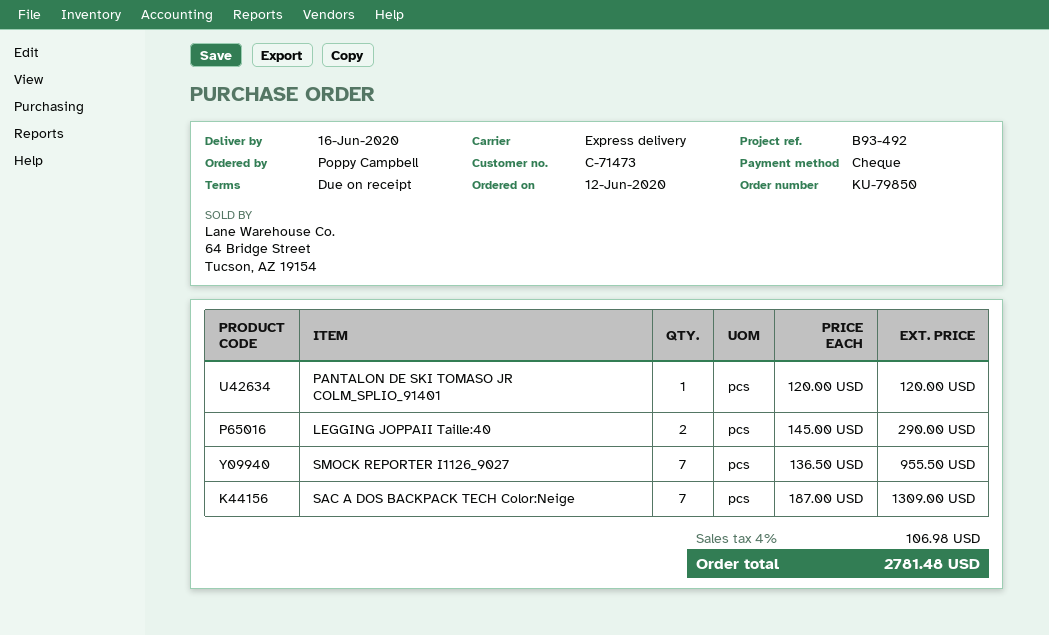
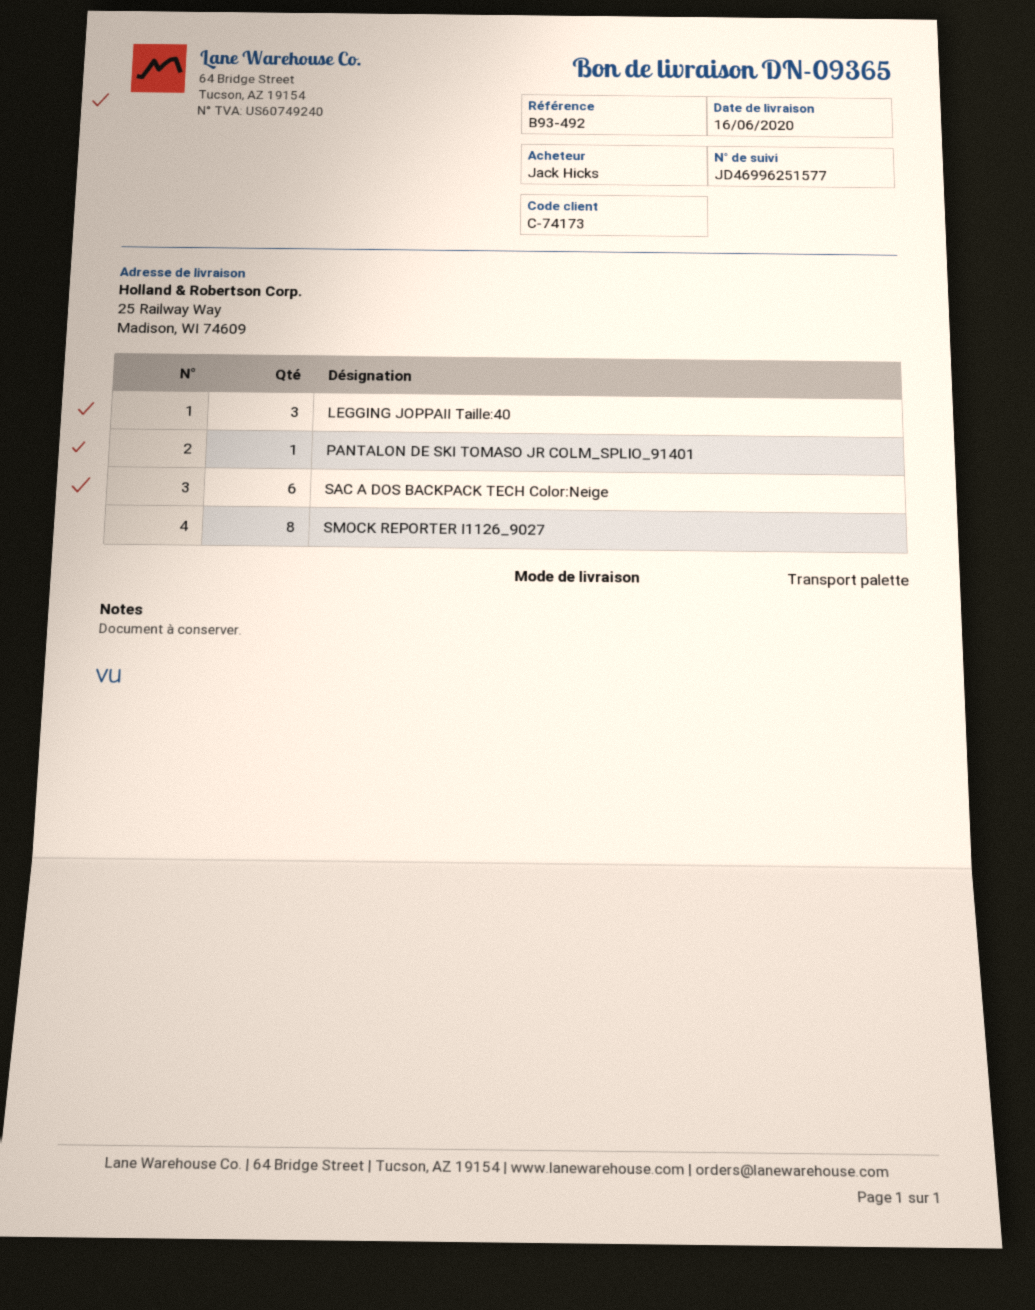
customer number: C-71473 -> C-74173
ordered by: Poppy Campbell -> Jack Hicks
shipping method: express -> pallet freight
LEGGING JOPPAII Taille:40: 2 -> 3
SMOCK REPORTER I1126_9027: 7 -> 8
SAC A DOS BACKPACK TECH Color:Neige: 7 -> 6

